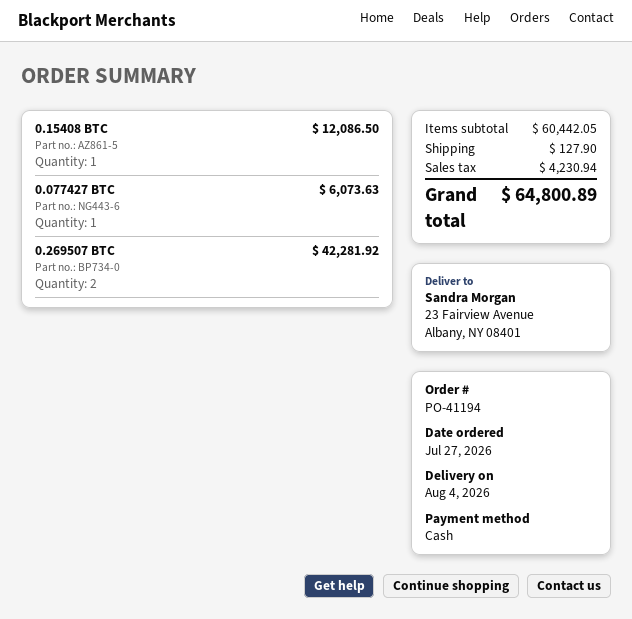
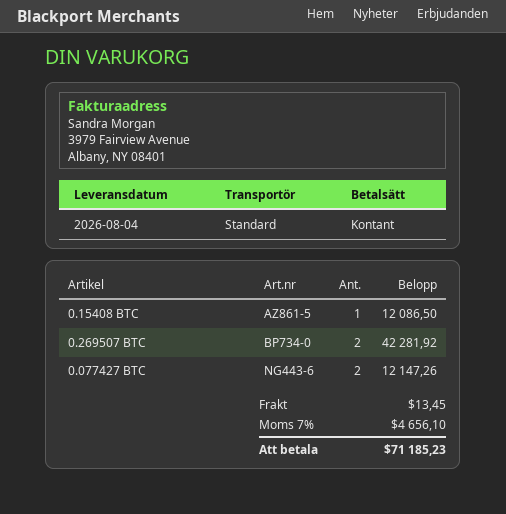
0.077427 BTC: 1 for 6073.63 -> 2 for 12147.26
shipping: 127.90 -> 13.45
tax: 4230.94 -> 4656.10
total: 64800.89 -> 71185.23

